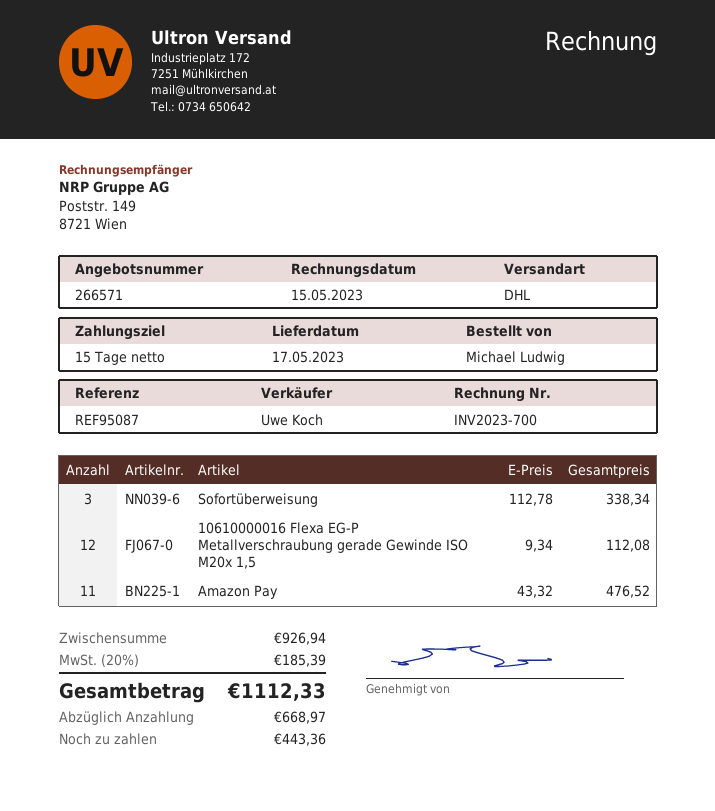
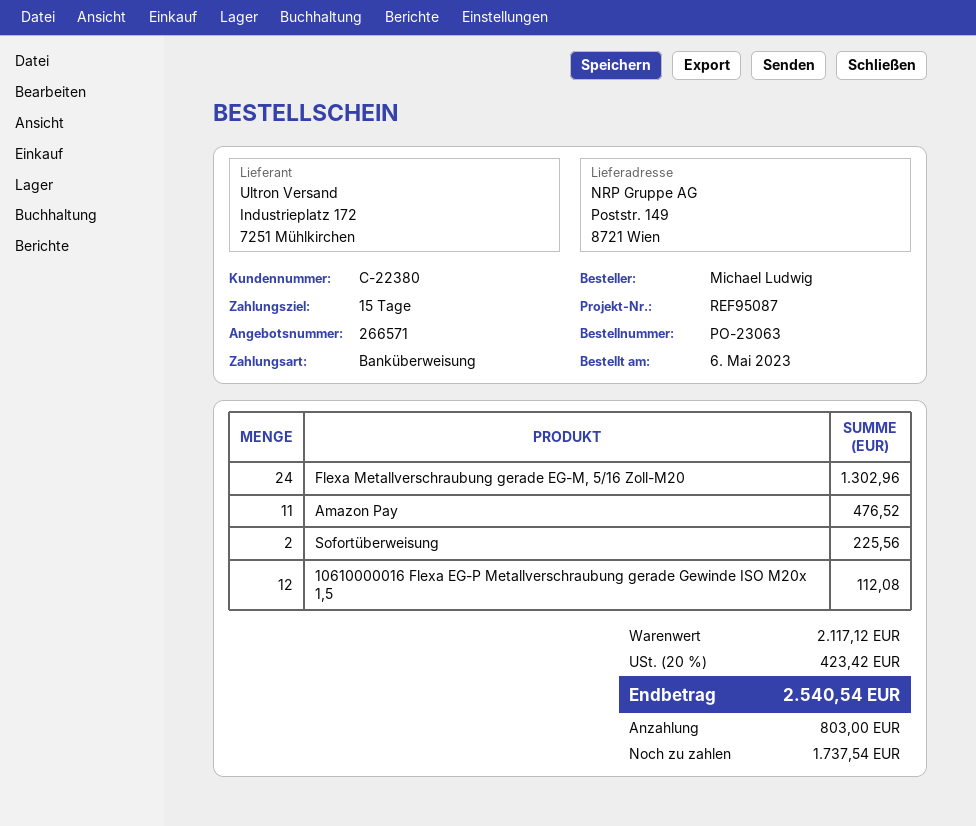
Sofortüberweisung: 3 for 338.34 -> 2 for 225.56
Flexa Metallverschraubung gerade EG-M, 5/16 Zoll-M20: none -> 24 for 1302.96
subtotal: 926.94 -> 2117.12
tax: 20% = 185.39 -> 20% = 423.42
total: 1112.33 -> 2540.54
deposit: 668.97 -> 803.00
balance: 443.36 -> 1737.54

